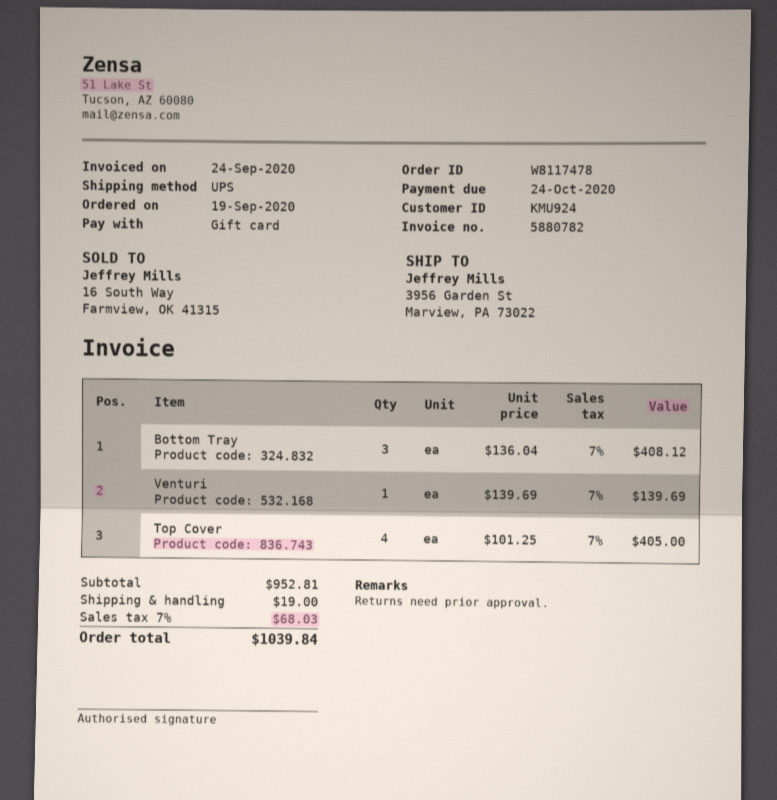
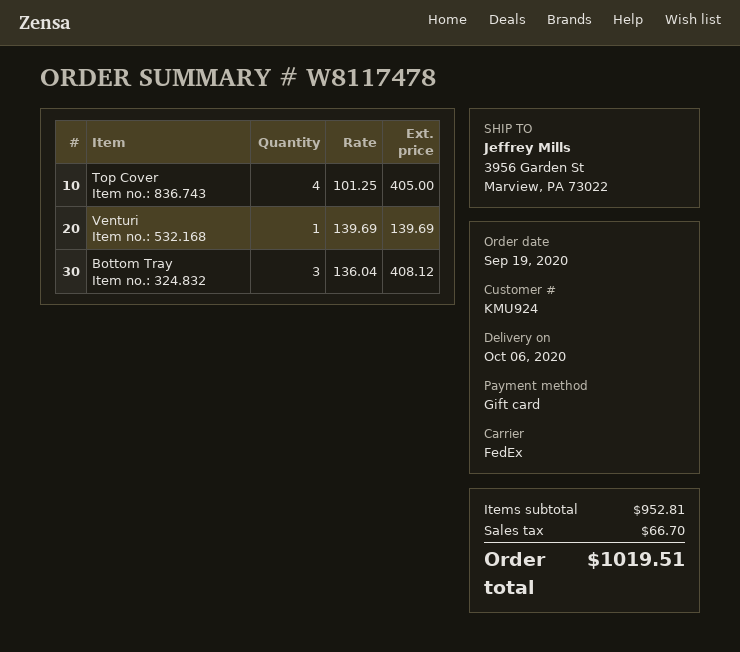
shipping method: UPS -> FedEx
shipping: 19.00 -> none
tax: 68.03 -> 66.70
total: 1039.84 -> 1019.51

